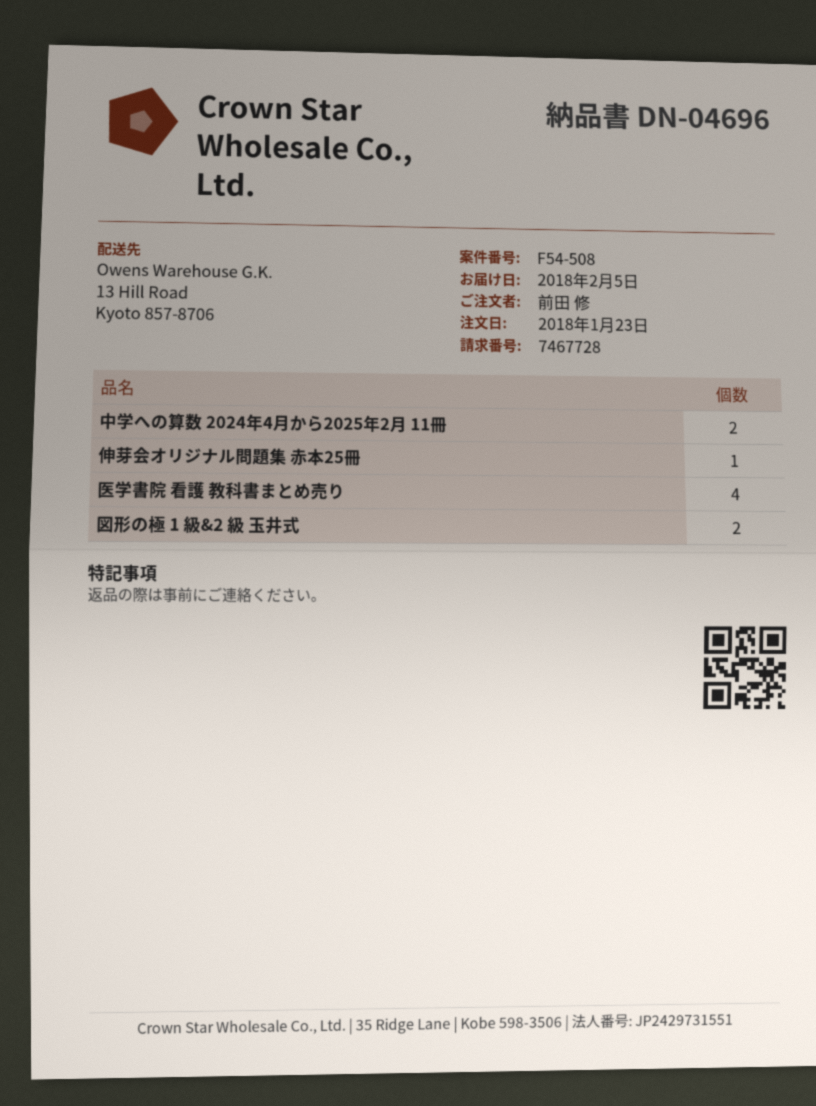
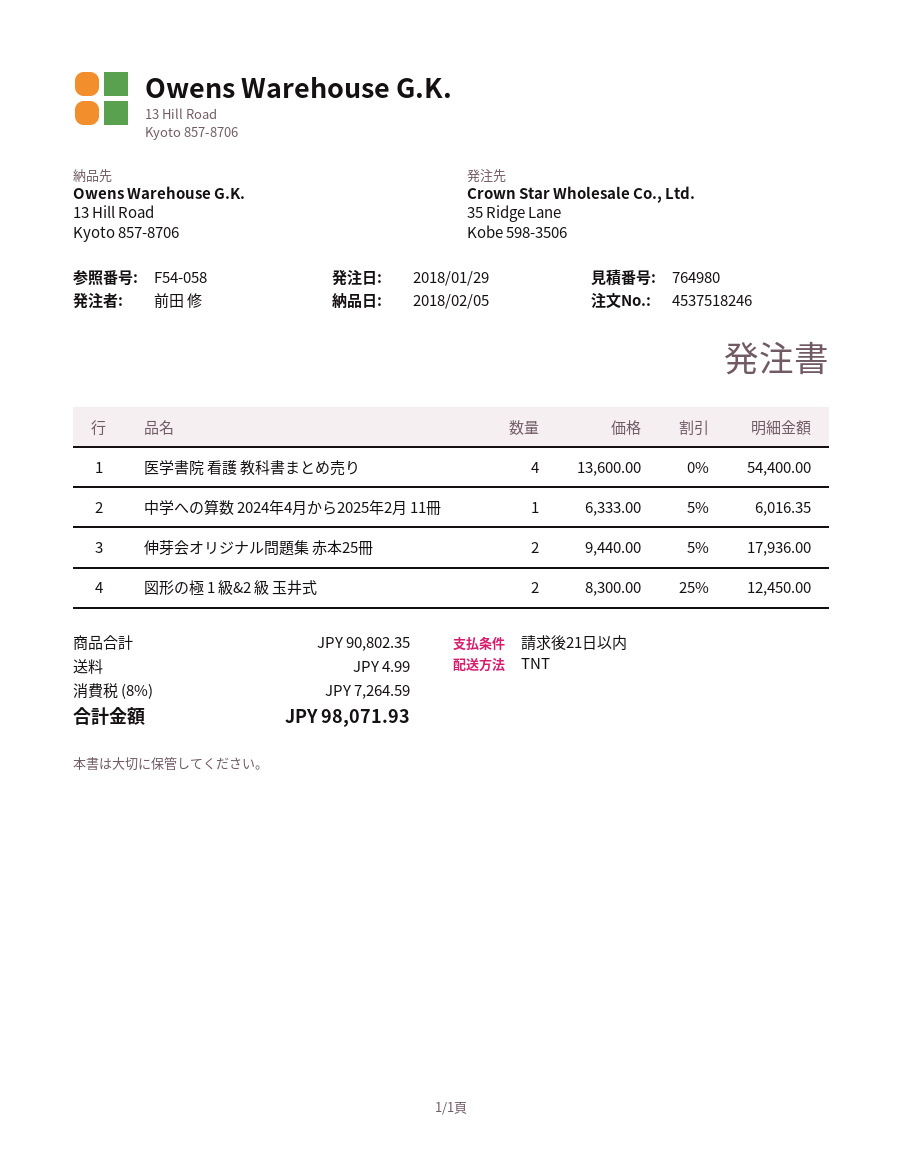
order date: 2018-01-23 -> 2018-01-29
reference: F54-508 -> F54-058
中学への算数 2024年4月から2025年2月 11冊: 2 -> 1
伸芽会オリジナル問題集 赤本25冊: 1 -> 2

